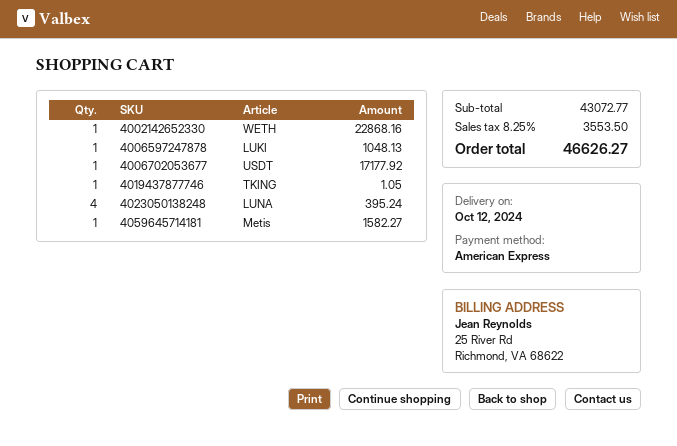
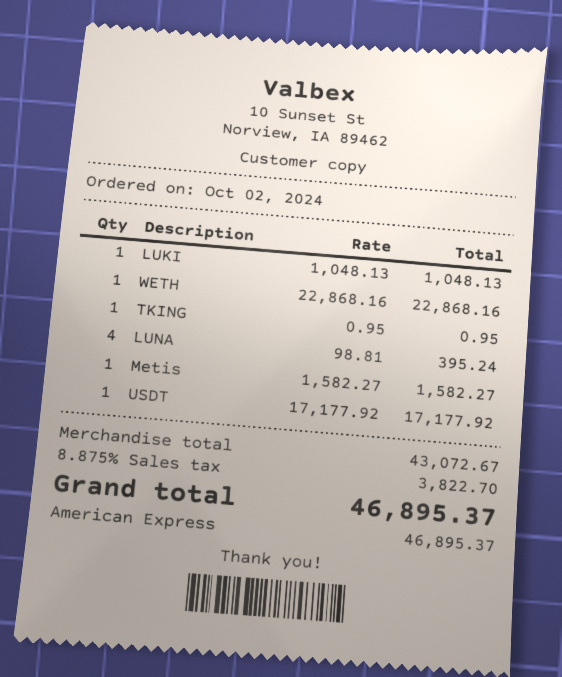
TKING: 1 for 1.05 -> 1 for 0.95
subtotal: 43072.77 -> 43072.67
tax: 8.25% = 3553.50 -> 8.875% = 3822.70
total: 46626.27 -> 46895.37

